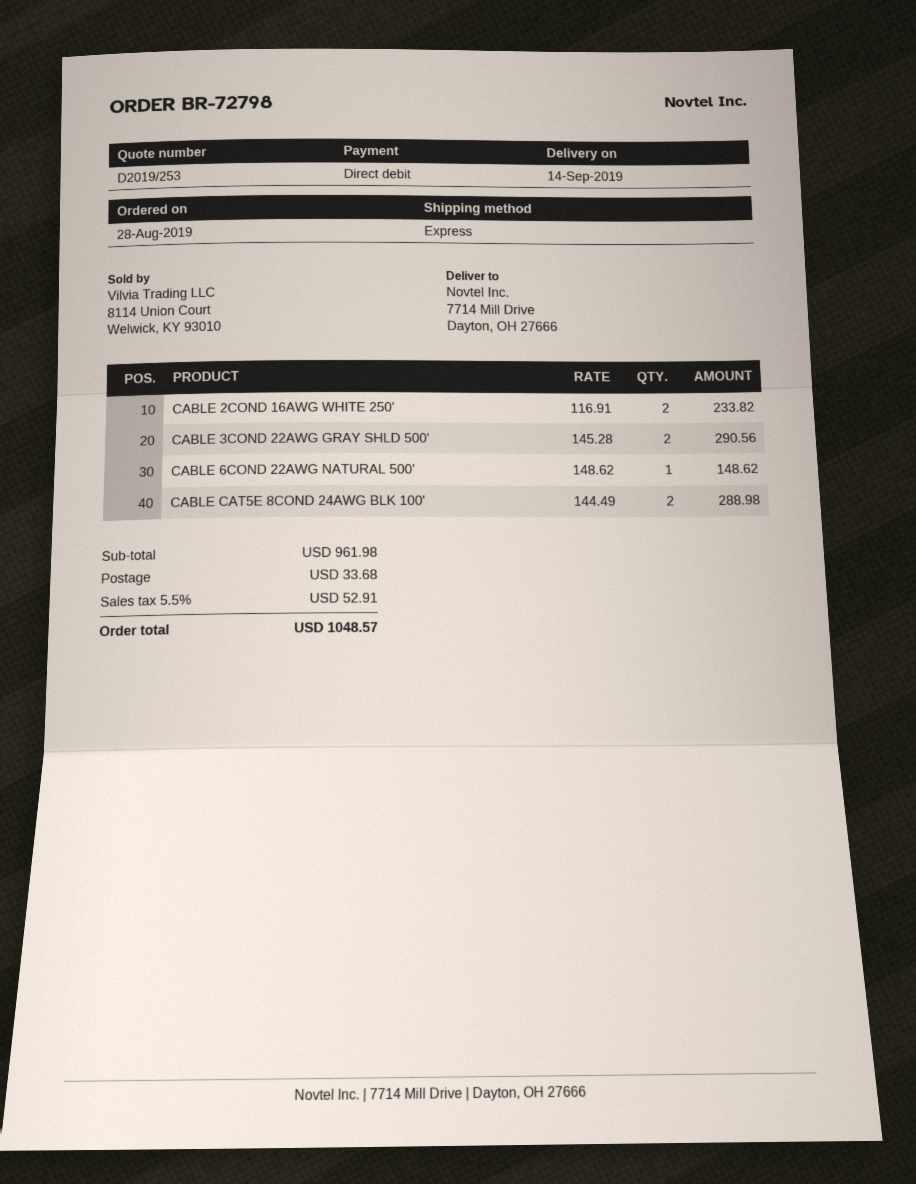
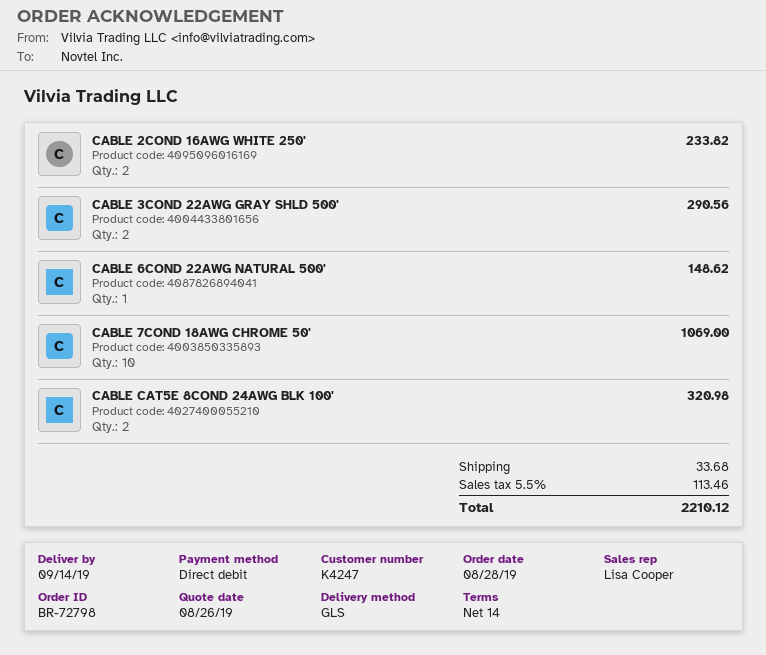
shipping method: express -> GLS
CABLE CAT5E 8COND 24AWG BLK 100': 2 for 288.98 -> 2 for 320.98
CABLE 7COND 18AWG CHROME 50': none -> 10 for 1069.00
tax: 5.5% = 52.91 -> 5.5% = 113.46
total: 1048.57 -> 2210.12

